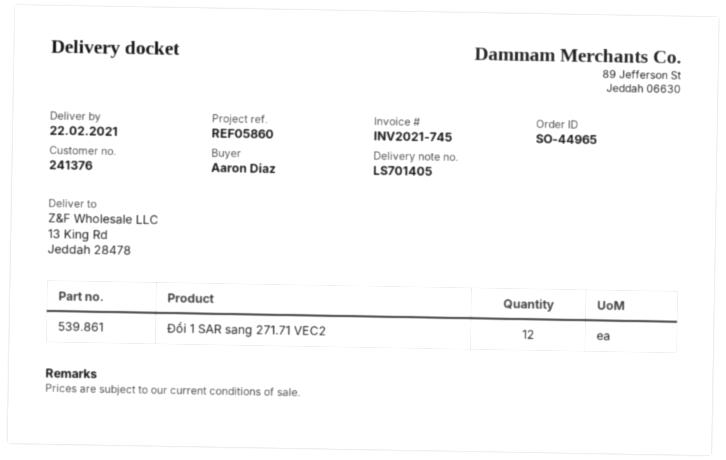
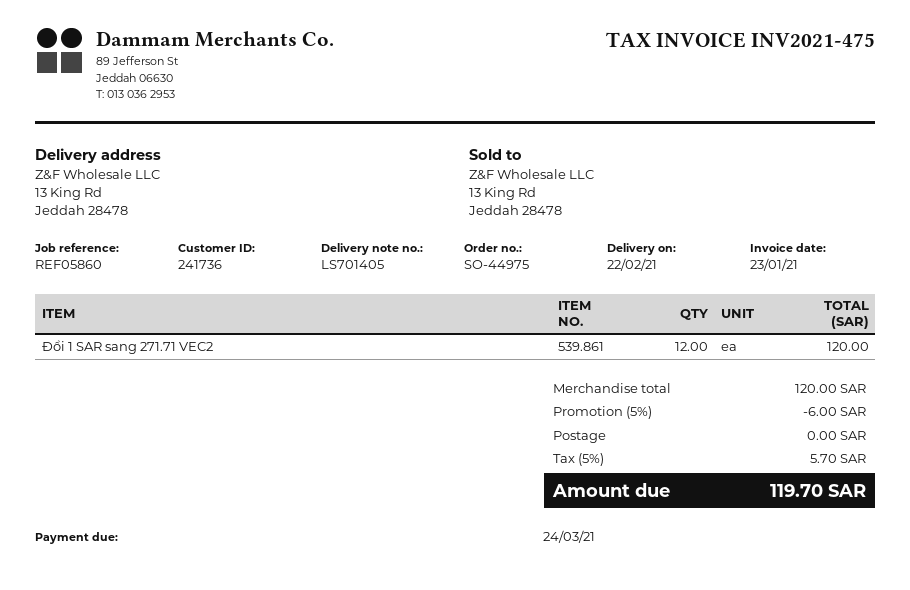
order number: SO-44965 -> SO-44975
invoice number: INV2021-745 -> INV2021-475
customer number: 241376 -> 241736

